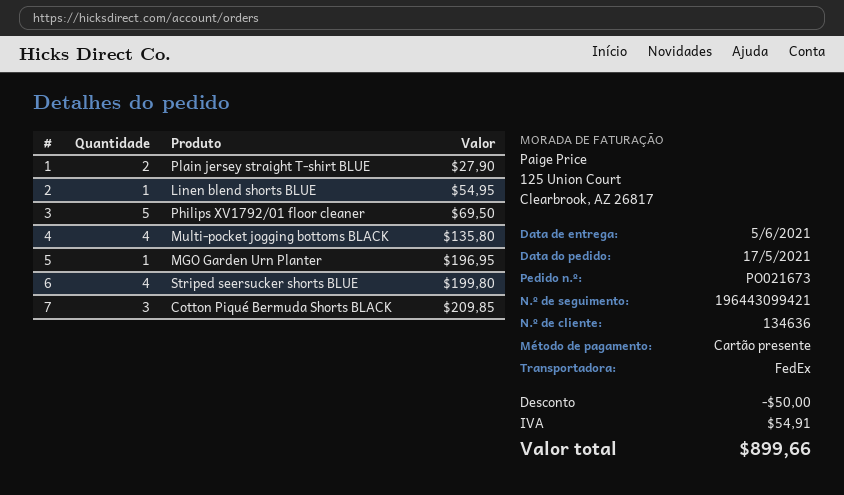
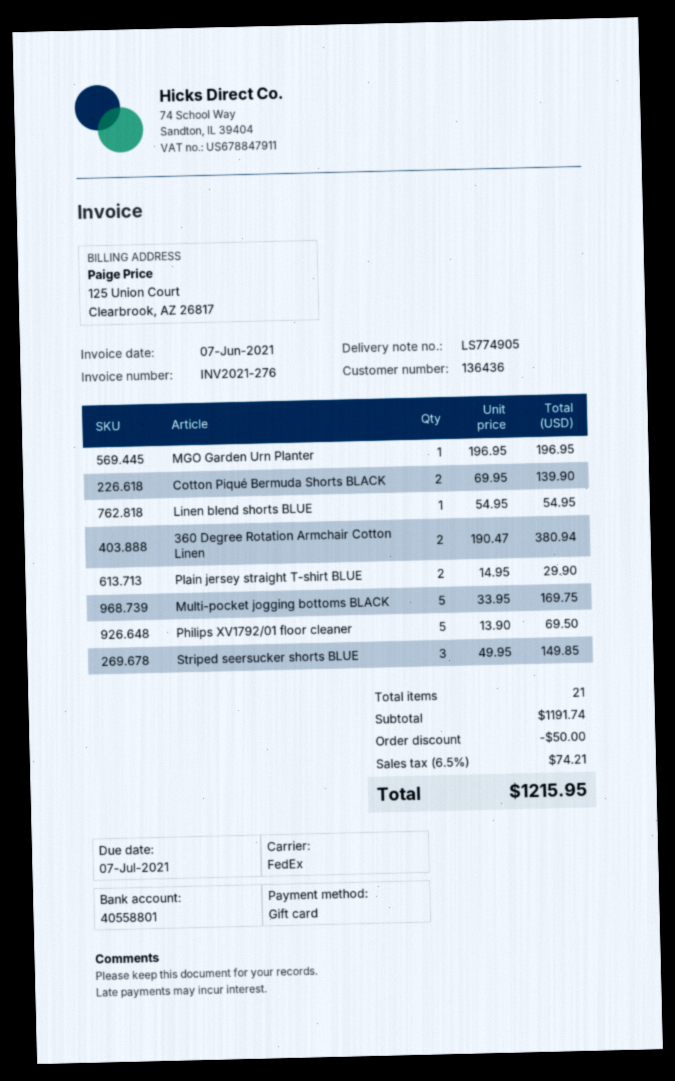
customer number: 134636 -> 136436
Plain jersey straight T-shirt BLUE: 2 for 27.90 -> 2 for 29.90
Multi-pocket jogging bottoms BLACK: 4 for 135.80 -> 5 for 169.75
Striped seersucker shorts BLUE: 4 for 199.80 -> 3 for 149.85
Cotton Piqué Bermuda Shorts BLACK: 3 for 209.85 -> 2 for 139.90
360 Degree Rotation Armchair Cotton Linen: none -> 2 for 380.94
tax: 54.91 -> 74.21
total: 899.66 -> 1215.95

